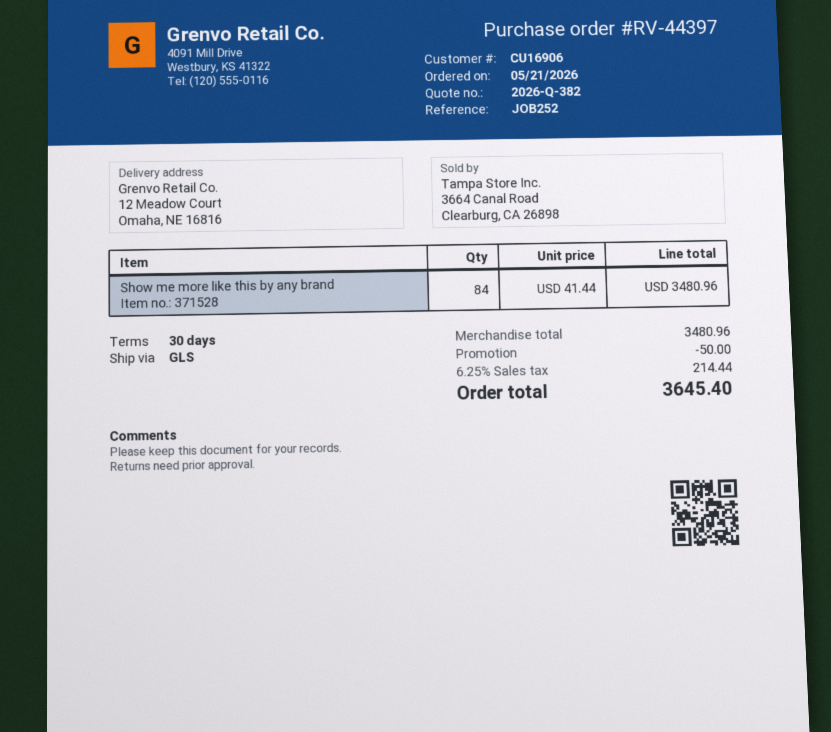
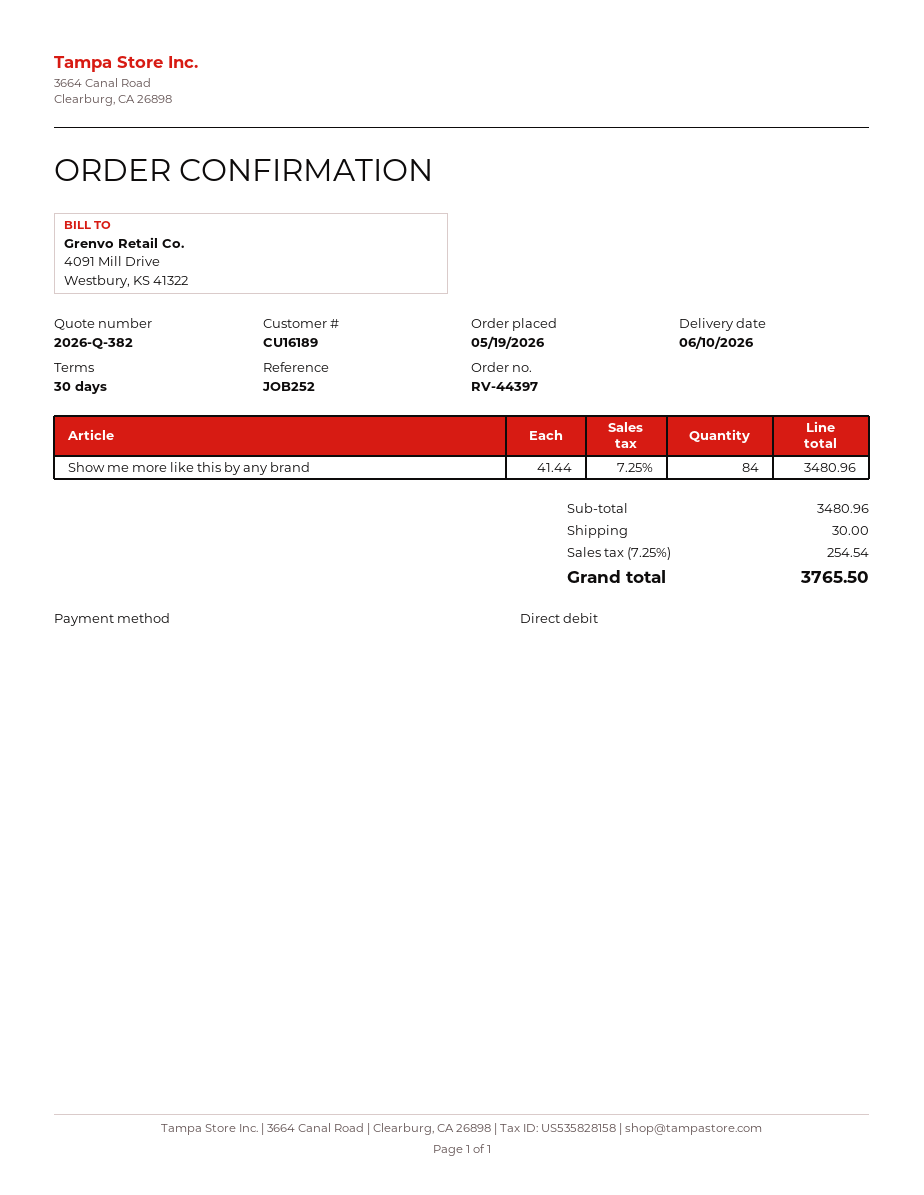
order date: 2026-05-21 -> 2026-05-19
customer number: CU16906 -> CU16189
discount: 50.00 -> none
shipping: none -> 30.00
tax: 6.25% = 214.44 -> 7.25% = 254.54
total: 3645.40 -> 3765.50

